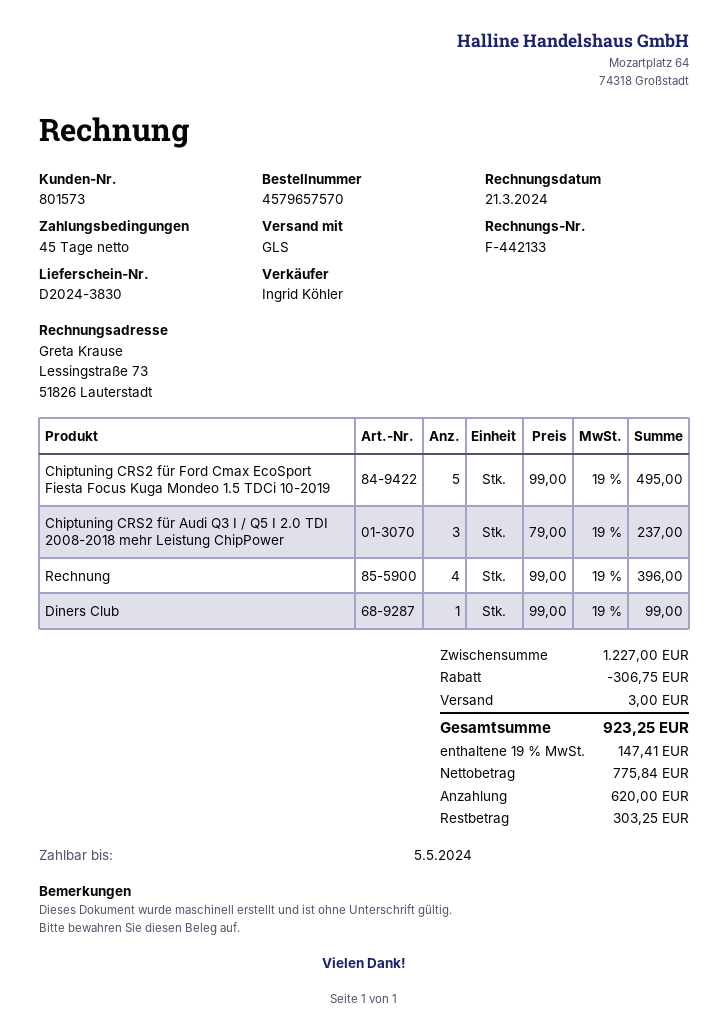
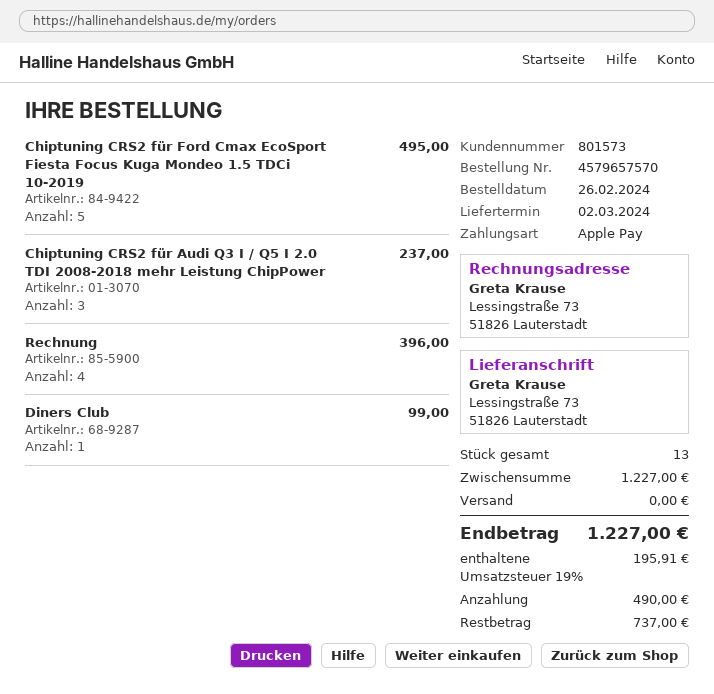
discount: 306.75 -> none
shipping: 3.00 -> 0.00
tax: 19% = 147.41 -> 19% = 195.91
total: 923.25 -> 1227.00
deposit: 620.00 -> 490.00
balance: 303.25 -> 737.00

